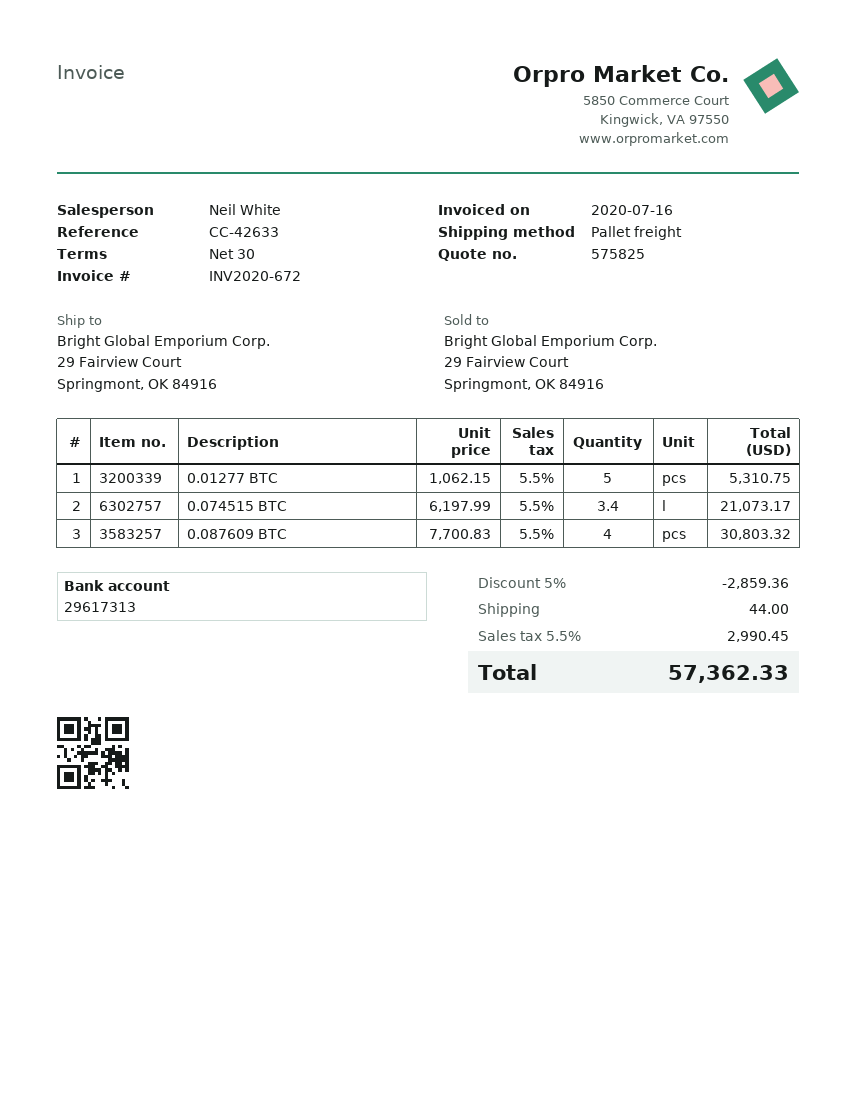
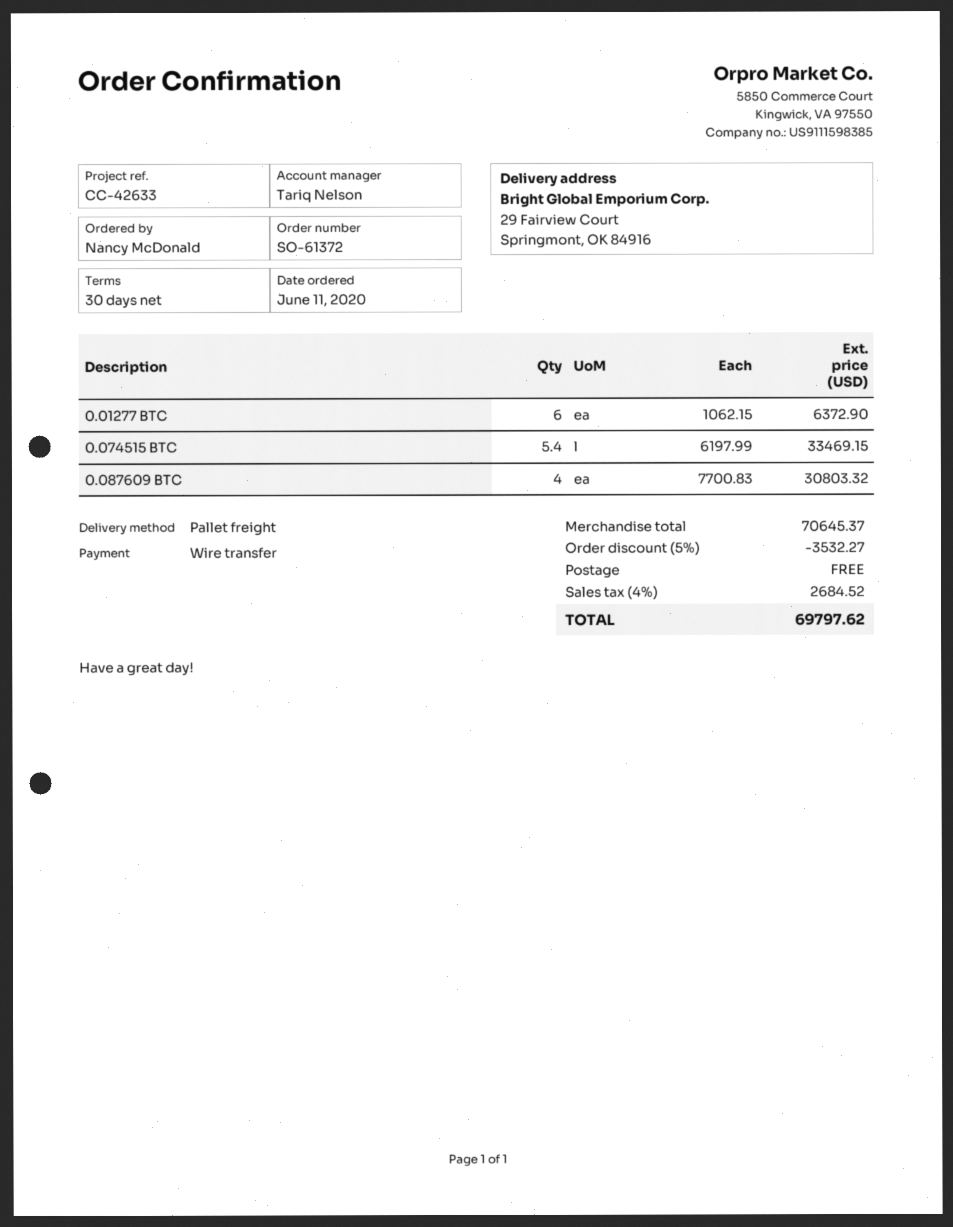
sales rep: Neil White -> Tariq Nelson
0.01277 BTC: 5 x 1062.15 = 5310.75 -> 6 x 1062.15 = 6372.90
0.074515 BTC: 3.4 x 6197.99 = 21073.17 -> 5.4 x 6197.99 = 33469.15
discount: 5% = 2859.36 -> 5% = 3532.27
shipping: 44.00 -> 0.00
tax: 5.5% = 2990.45 -> 4% = 2684.52
total: 57362.33 -> 69797.62

